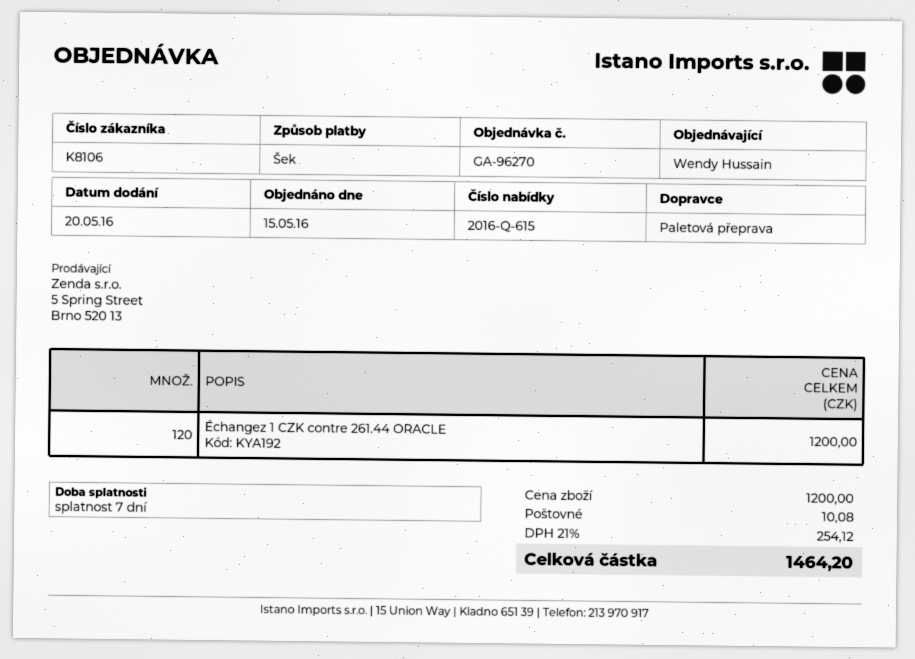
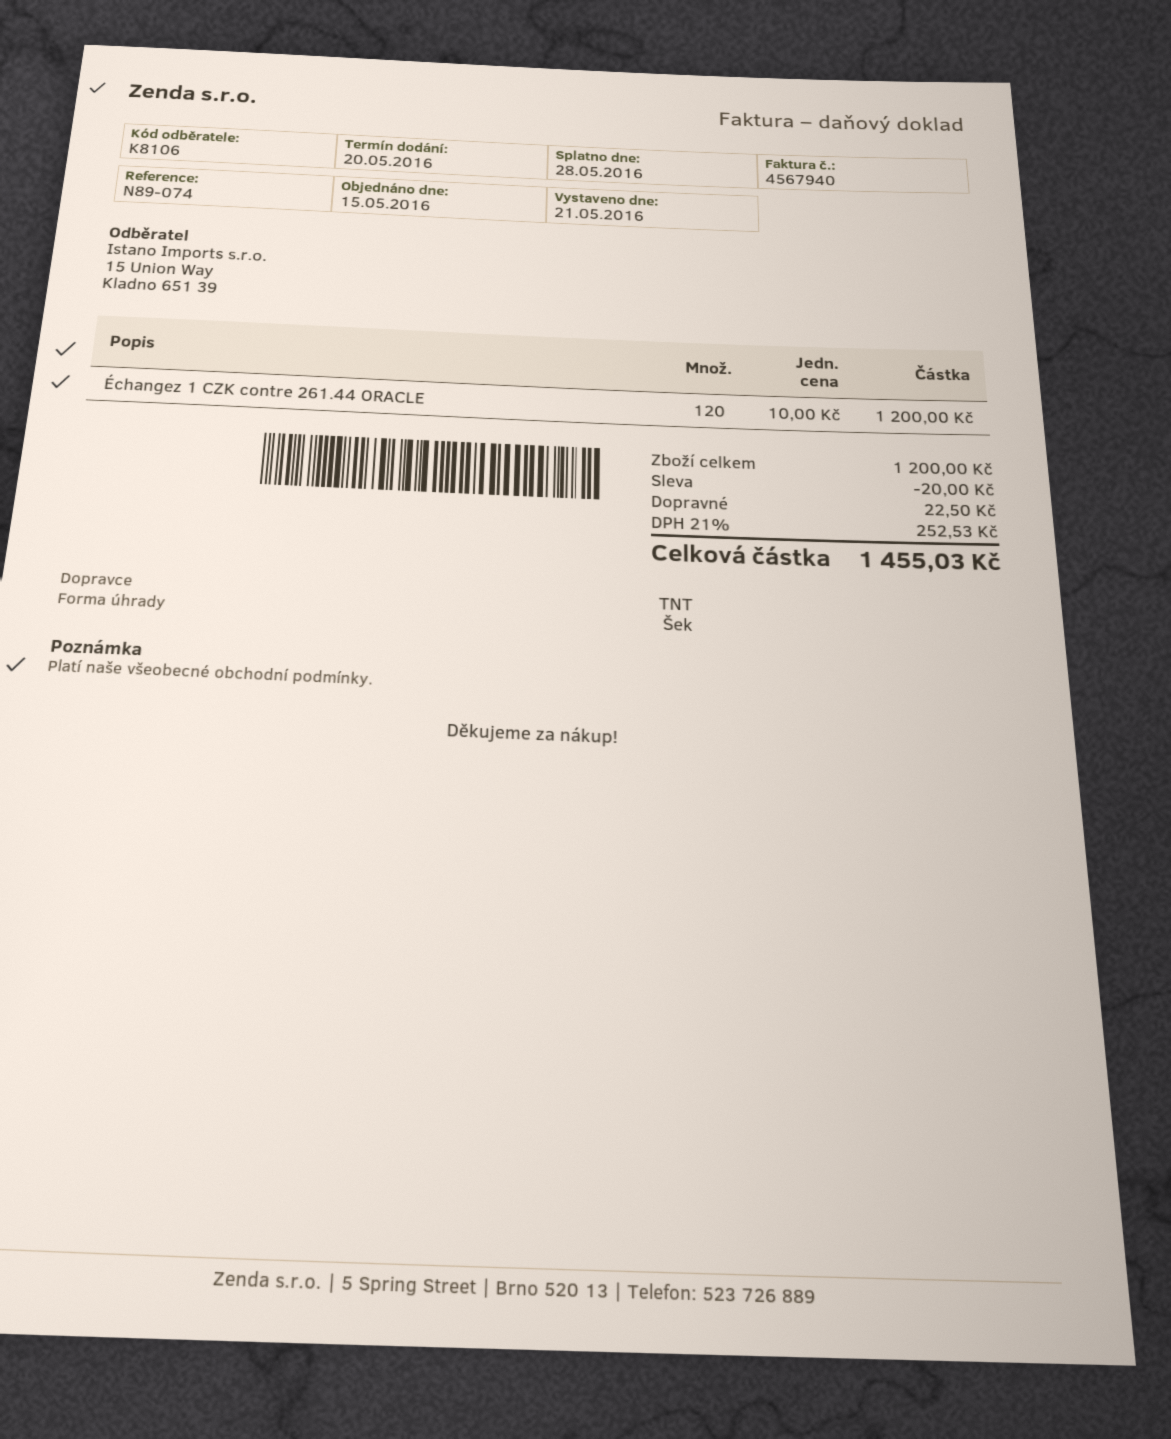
shipping method: pallet freight -> TNT
discount: none -> 20.00
shipping: 10.08 -> 22.50
tax: 21% = 254.12 -> 21% = 252.53
total: 1464.20 -> 1455.03

